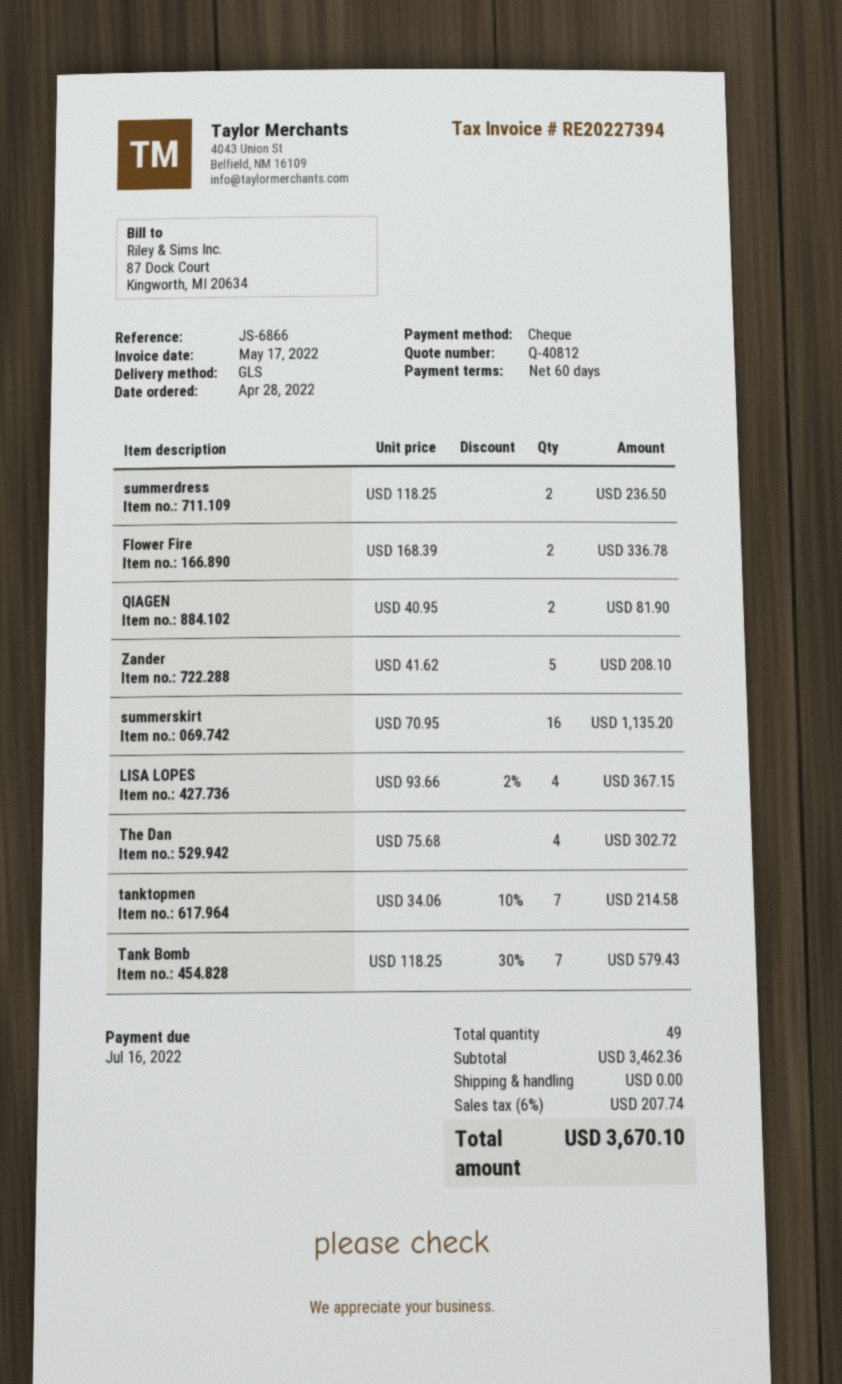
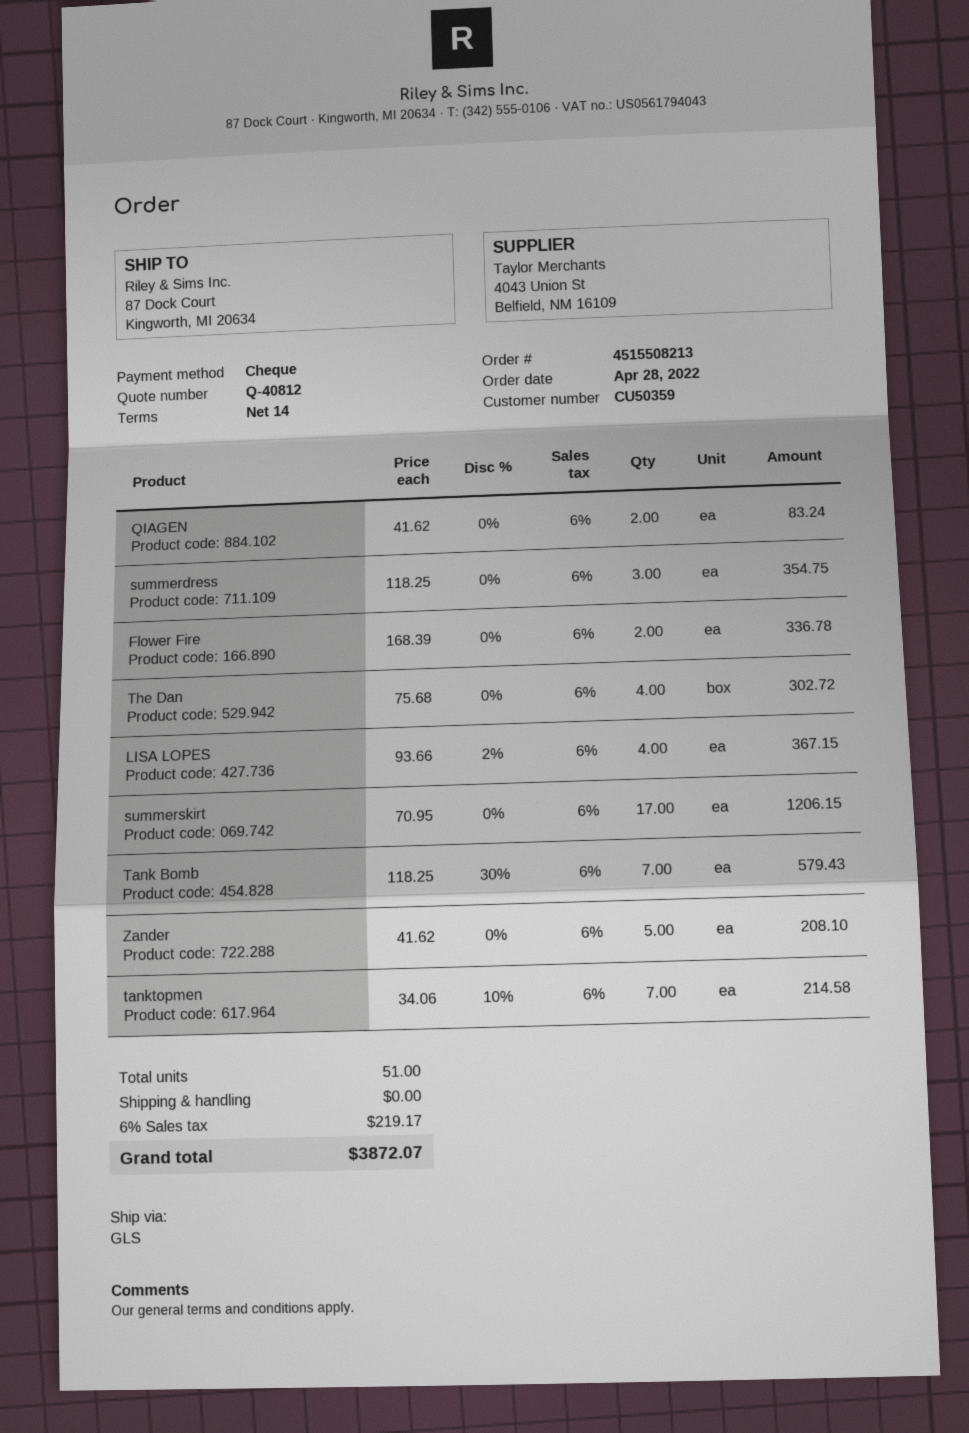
payment terms: 60 days -> 14 days
summerdress: 2 x 118.25 = 236.50 -> 3 x 118.25 = 354.75
QIAGEN: 2 x 40.95 = 81.90 -> 2 x 41.62 = 83.24
summerskirt: 16 x 70.95 = 1135.20 -> 17 x 70.95 = 1206.15
total quantity: 49 -> 51
tax: 6% = 207.74 -> 6% = 219.17
total: 3670.10 -> 3872.07

